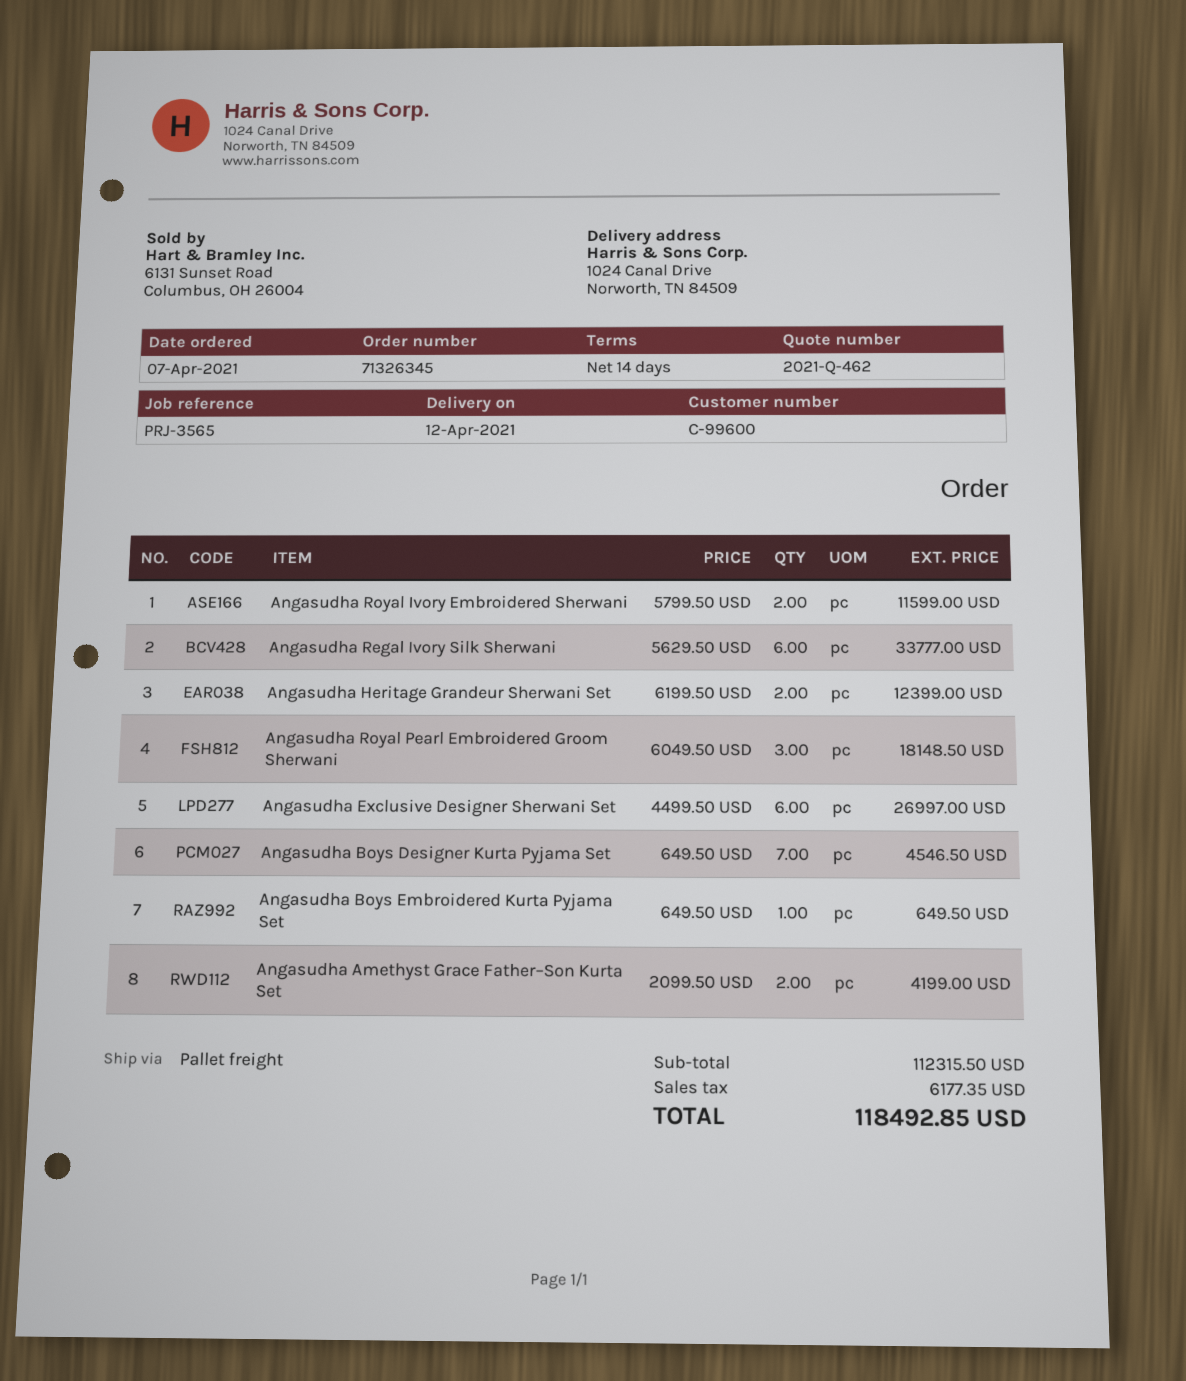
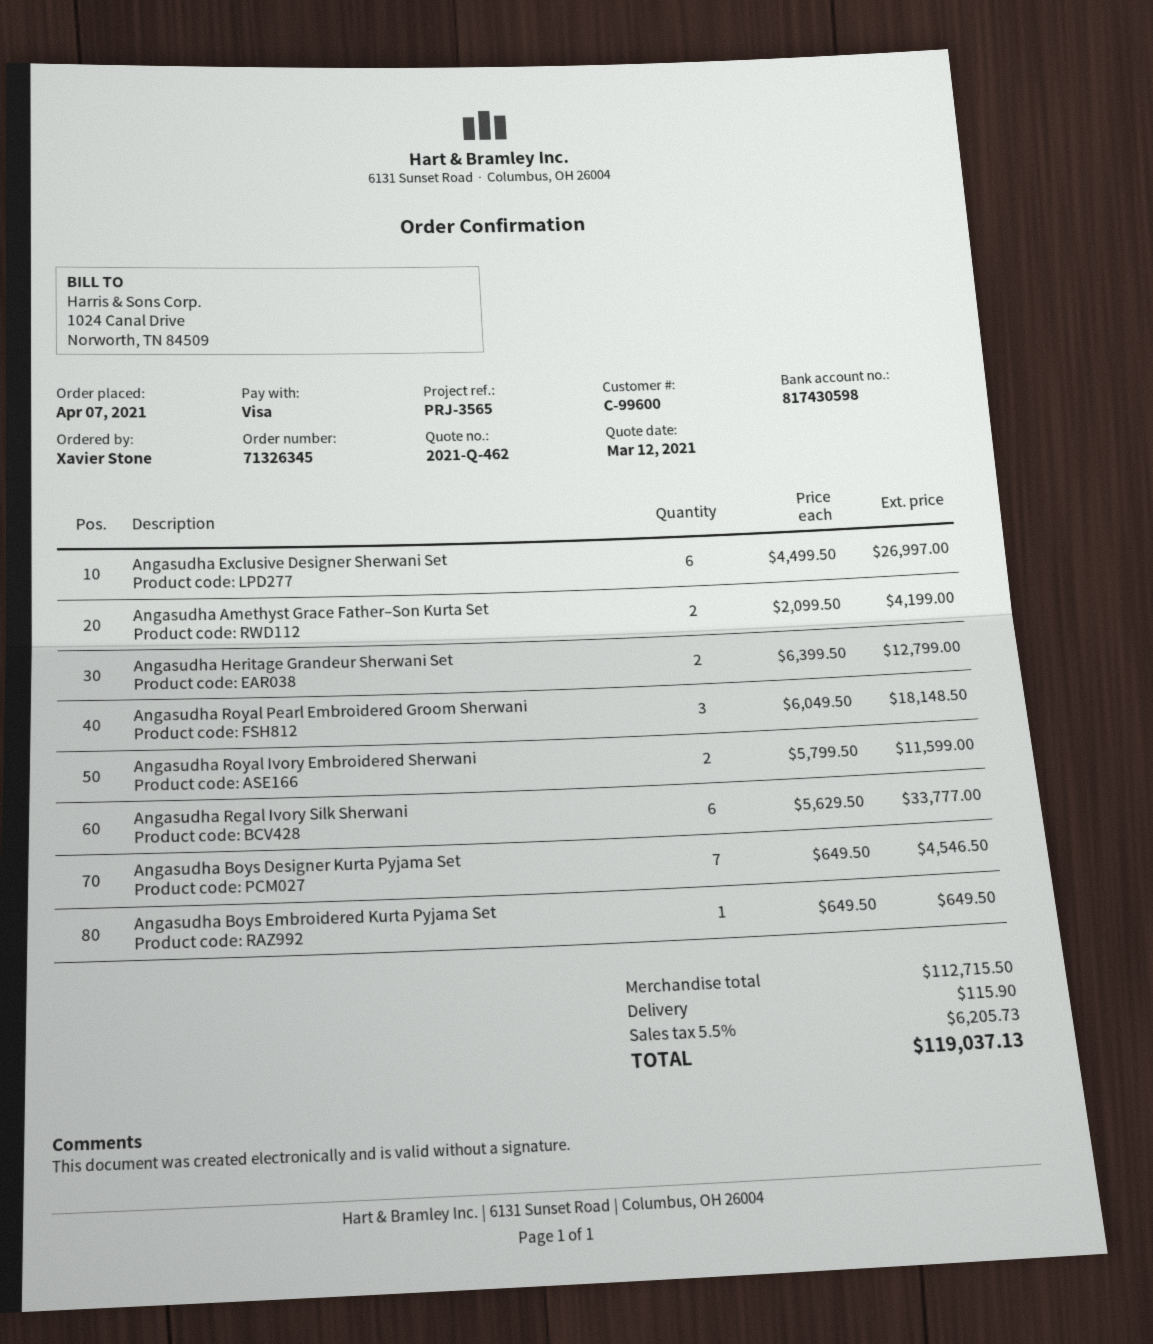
Angasudha Heritage Grandeur Sherwani Set: 2 x 6199.50 = 12399.00 -> 2 x 6399.50 = 12799.00
subtotal: 112315.50 -> 112715.50
shipping: none -> 115.90
tax: 6177.35 -> 6205.73
total: 118492.85 -> 119037.13

